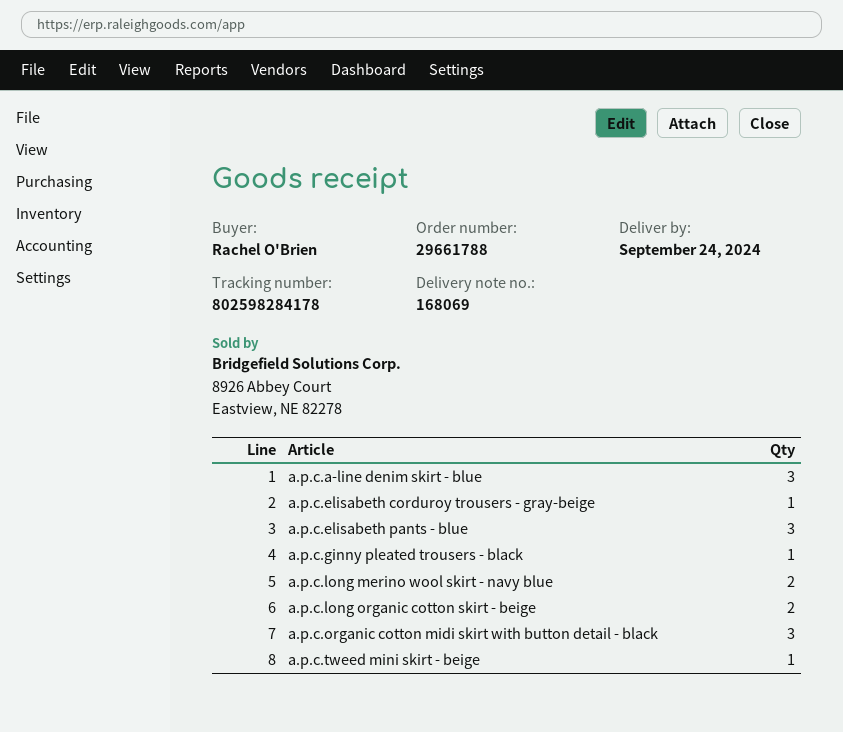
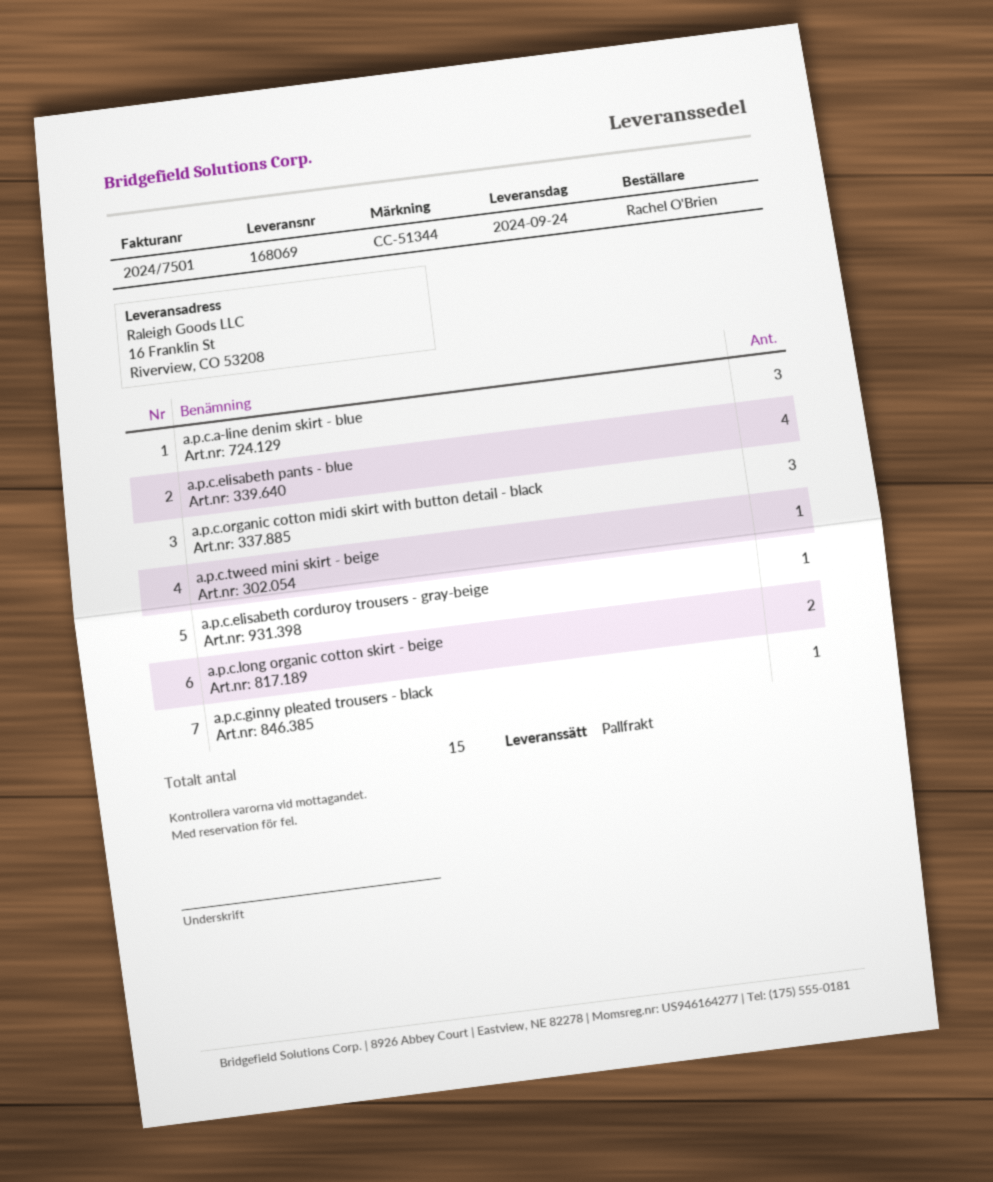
a.p.c.elisabeth pants - blue: 3 -> 4
a.p.c.long merino wool skirt - navy blue: 2 -> none

